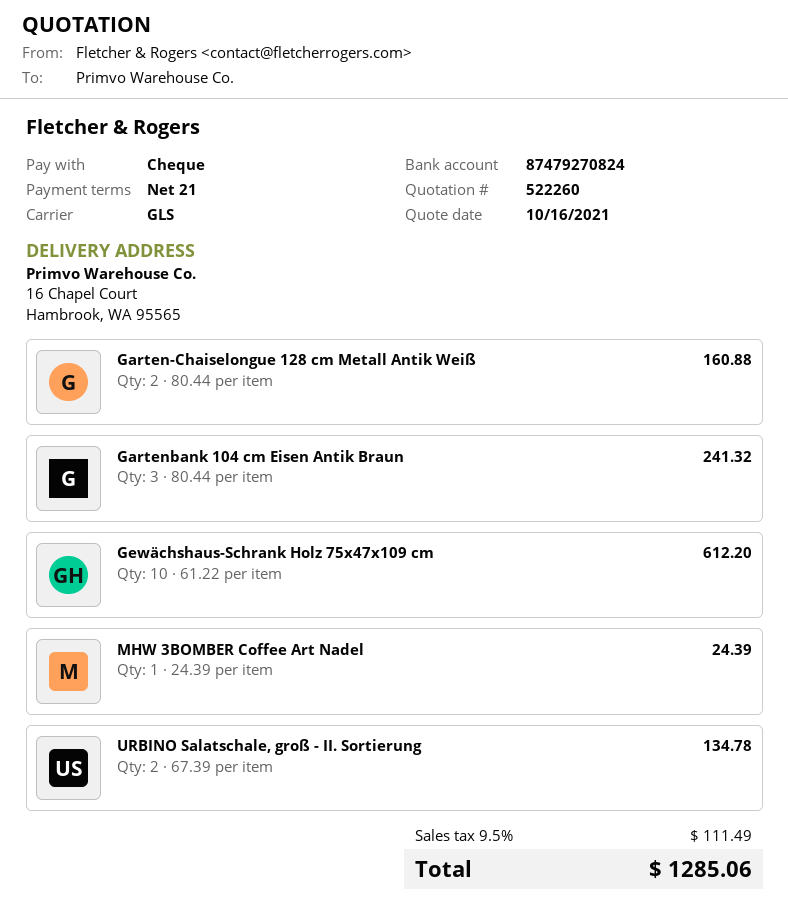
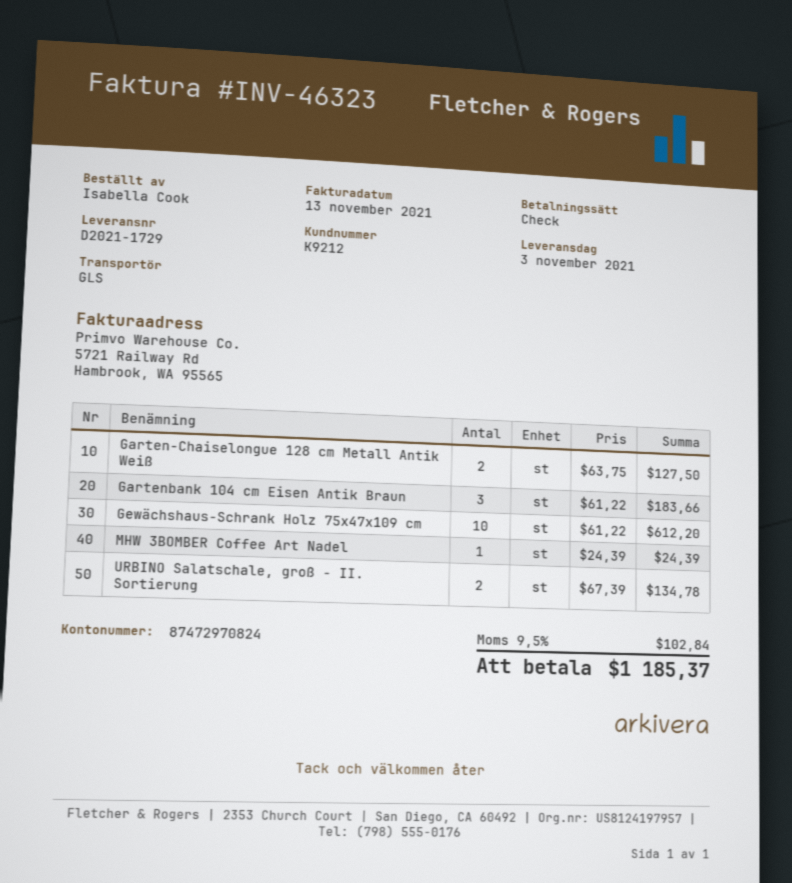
bank account: 87479270824 -> 87472970824
Garten-Chaiselongue 128 cm Metall Antik Weiß: 2 x 80.44 = 160.88 -> 2 x 63.75 = 127.50
Gartenbank 104 cm Eisen Antik Braun: 3 x 80.44 = 241.32 -> 3 x 61.22 = 183.66
tax: 9.5% = 111.49 -> 9.5% = 102.84
total: 1285.06 -> 1185.37

